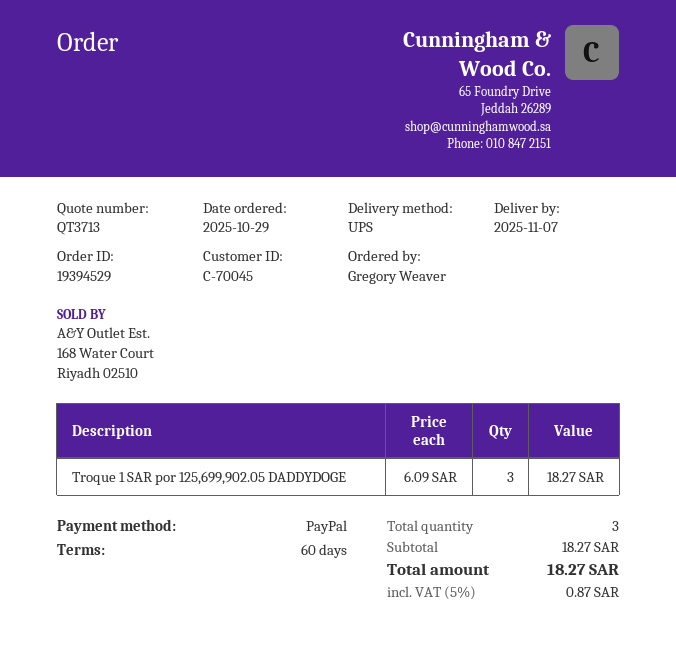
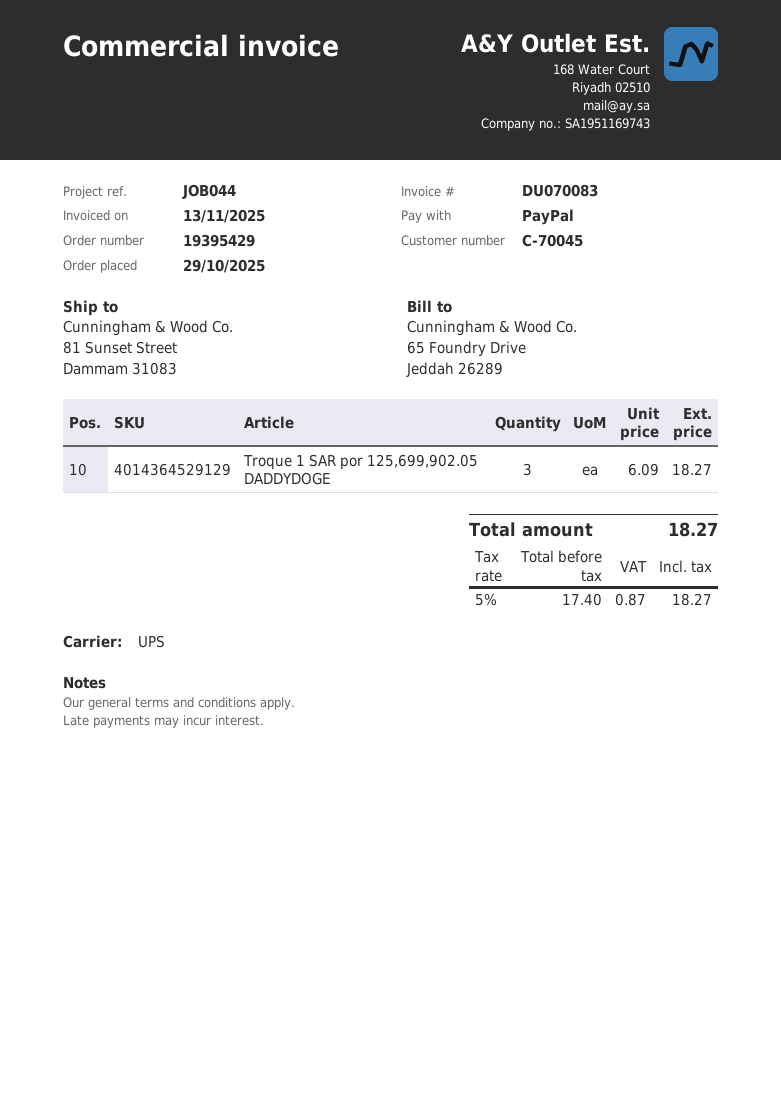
order number: 19394529 -> 19395429

